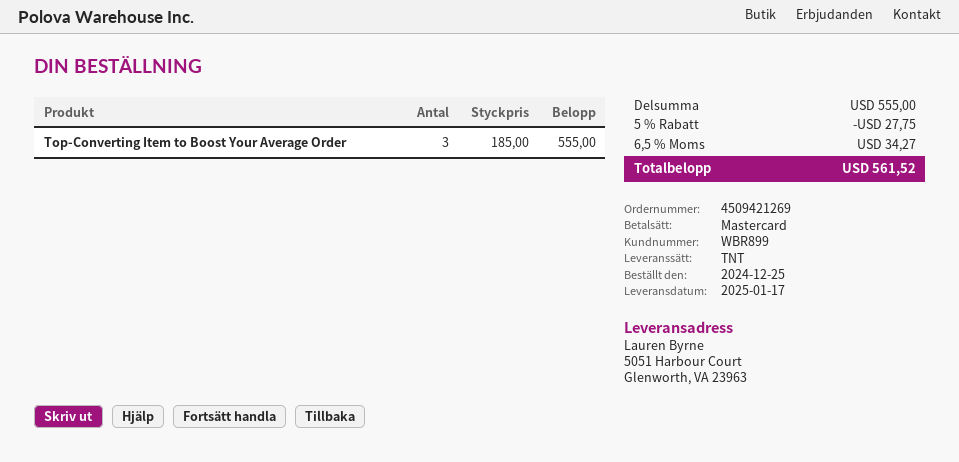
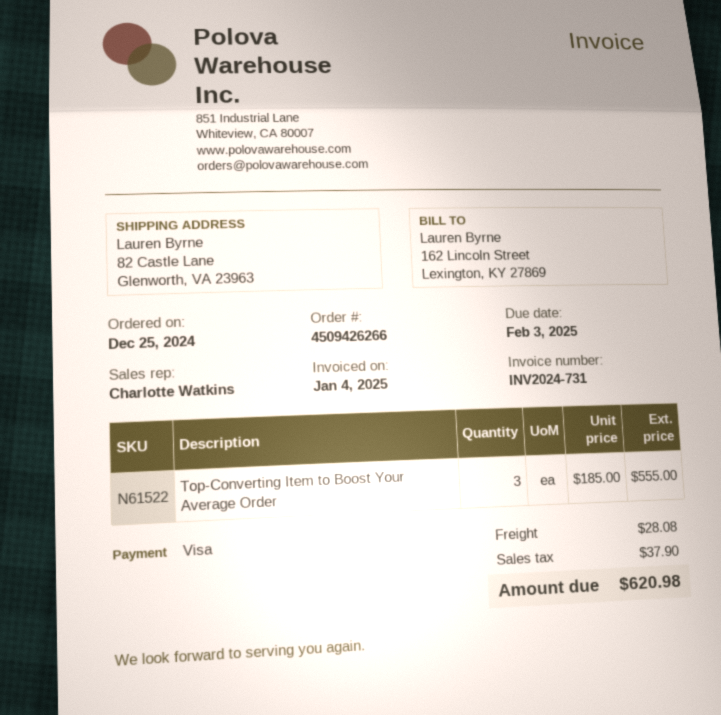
order number: 4509421269 -> 4509426266
payment method: Mastercard -> Visa
ship to: 5051 Harbour Court, Glenworth, VA 23963 -> 82 Castle Lane, Glenworth, VA 23963
discount: 5% = 27.75 -> none
shipping: none -> 28.08
tax: 34.27 -> 37.90
total: 561.52 -> 620.98

